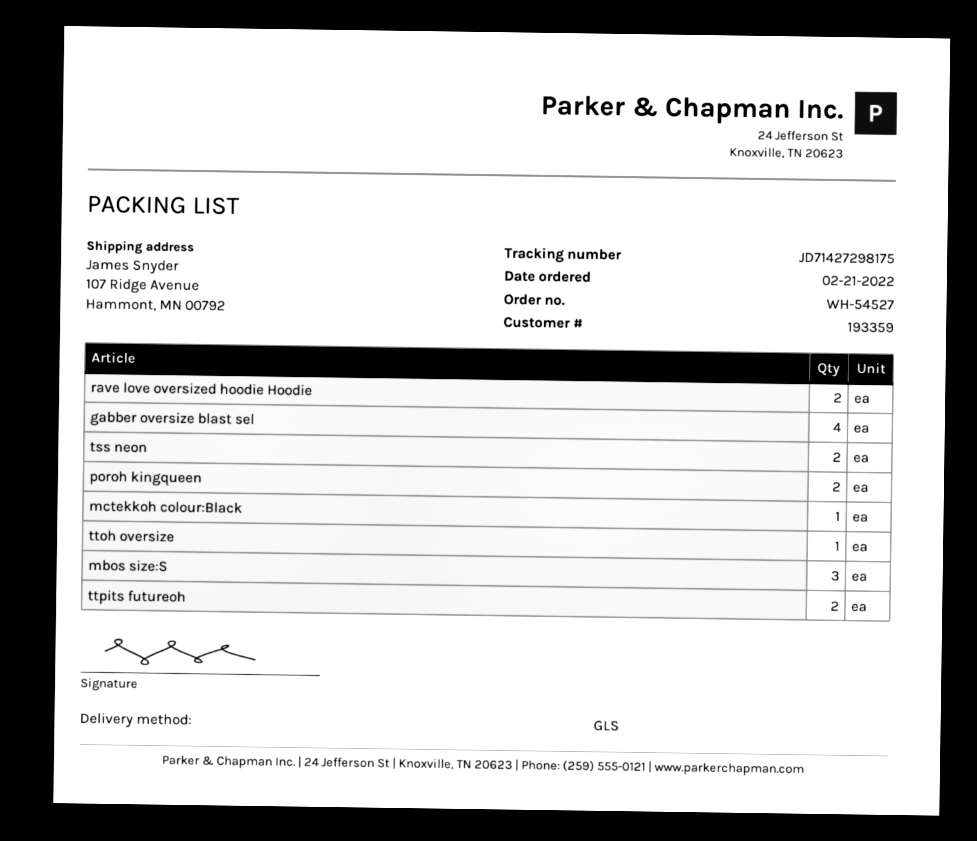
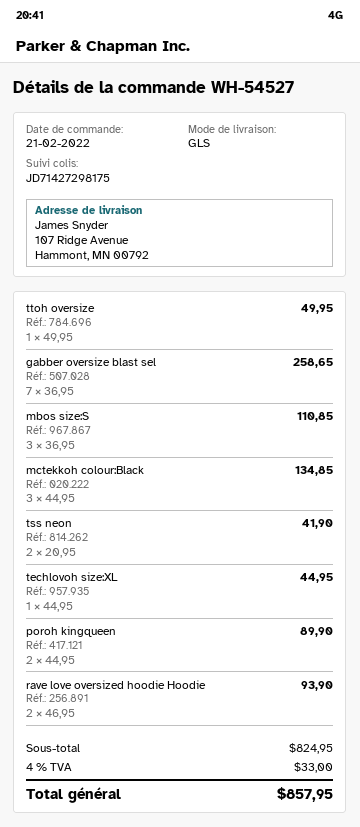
gabber oversize blast sel: 4 -> 7
mctekkoh colour:Black: 1 -> 3
ttpits futureoh: 2 -> none
techlovoh size:XL: none -> 1

